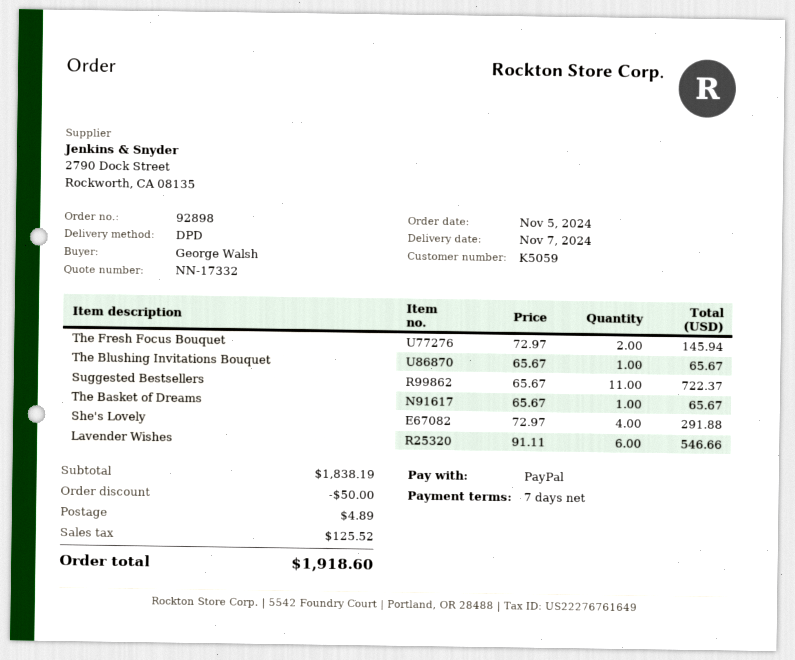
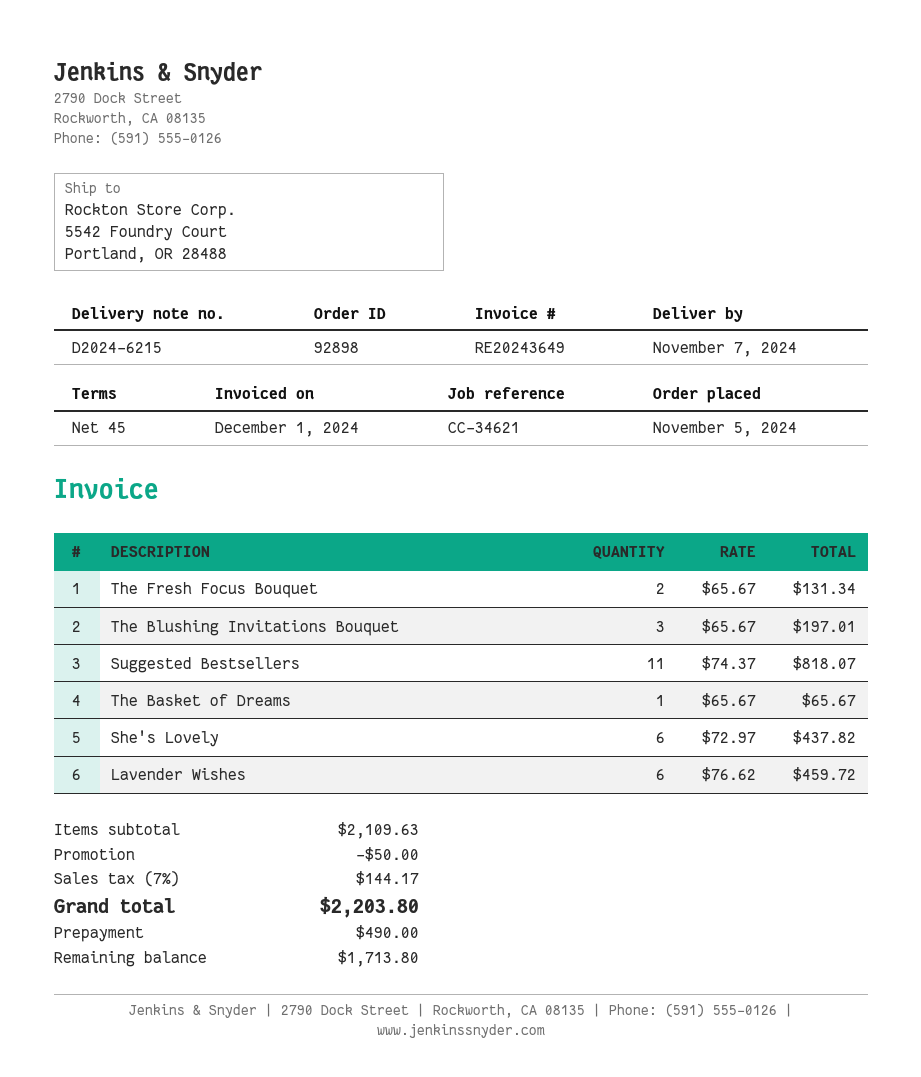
payment terms: 7 days -> 45 days
The Fresh Focus Bouquet: 2 x 72.97 = 145.94 -> 2 x 65.67 = 131.34
The Blushing Invitations Bouquet: 1 x 65.67 = 65.67 -> 3 x 65.67 = 197.01
Suggested Bestsellers: 11 x 65.67 = 722.37 -> 11 x 74.37 = 818.07
She's Lovely: 4 x 72.97 = 291.88 -> 6 x 72.97 = 437.82
Lavender Wishes: 6 x 91.11 = 546.66 -> 6 x 76.62 = 459.72
subtotal: 1838.19 -> 2109.63
shipping: 4.89 -> none
tax: 125.52 -> 144.17
total: 1918.60 -> 2203.80

